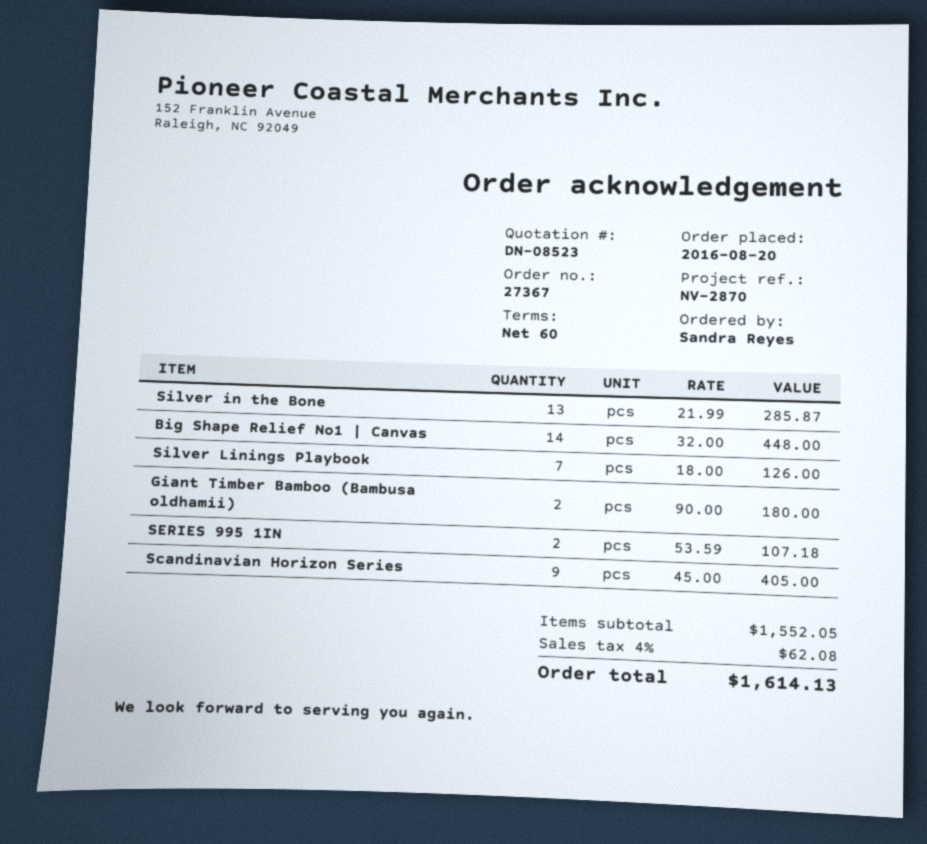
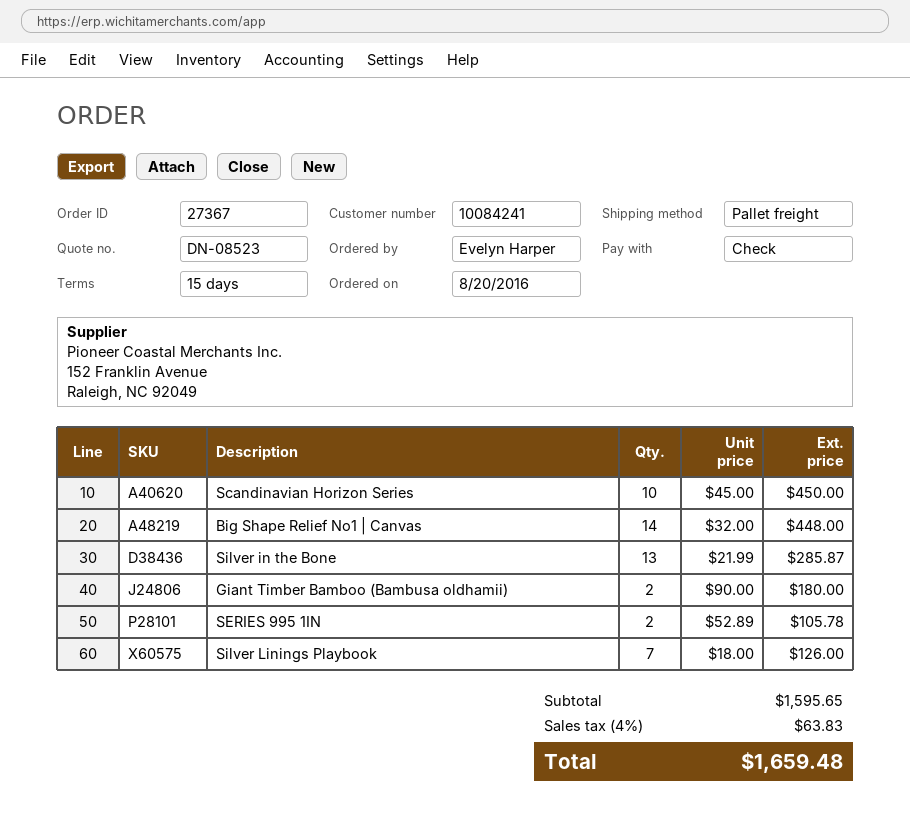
payment terms: 60 days -> 15 days
ordered by: Sandra Reyes -> Evelyn Harper
SERIES 995 1IN: 2 x 53.59 = 107.18 -> 2 x 52.89 = 105.78
Scandinavian Horizon Series: 9 x 45.00 = 405.00 -> 10 x 45.00 = 450.00
subtotal: 1552.05 -> 1595.65
tax: 4% = 62.08 -> 4% = 63.83
total: 1614.13 -> 1659.48

